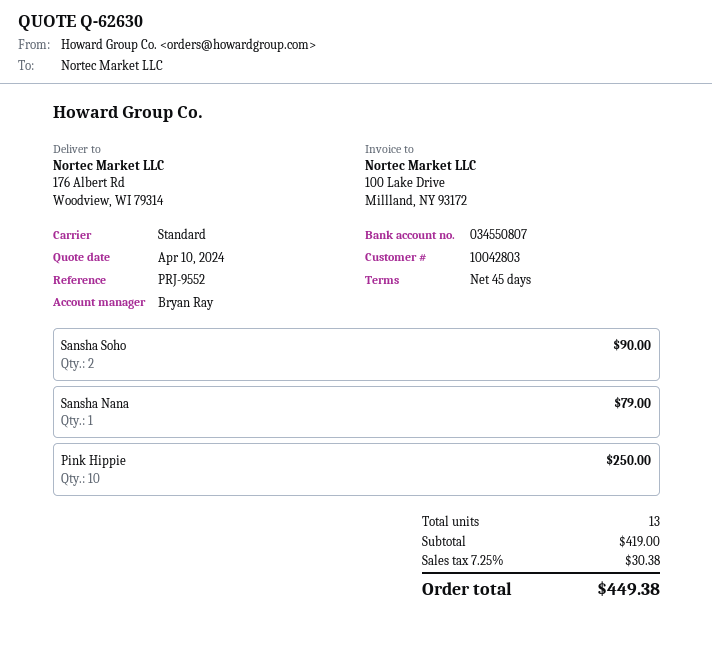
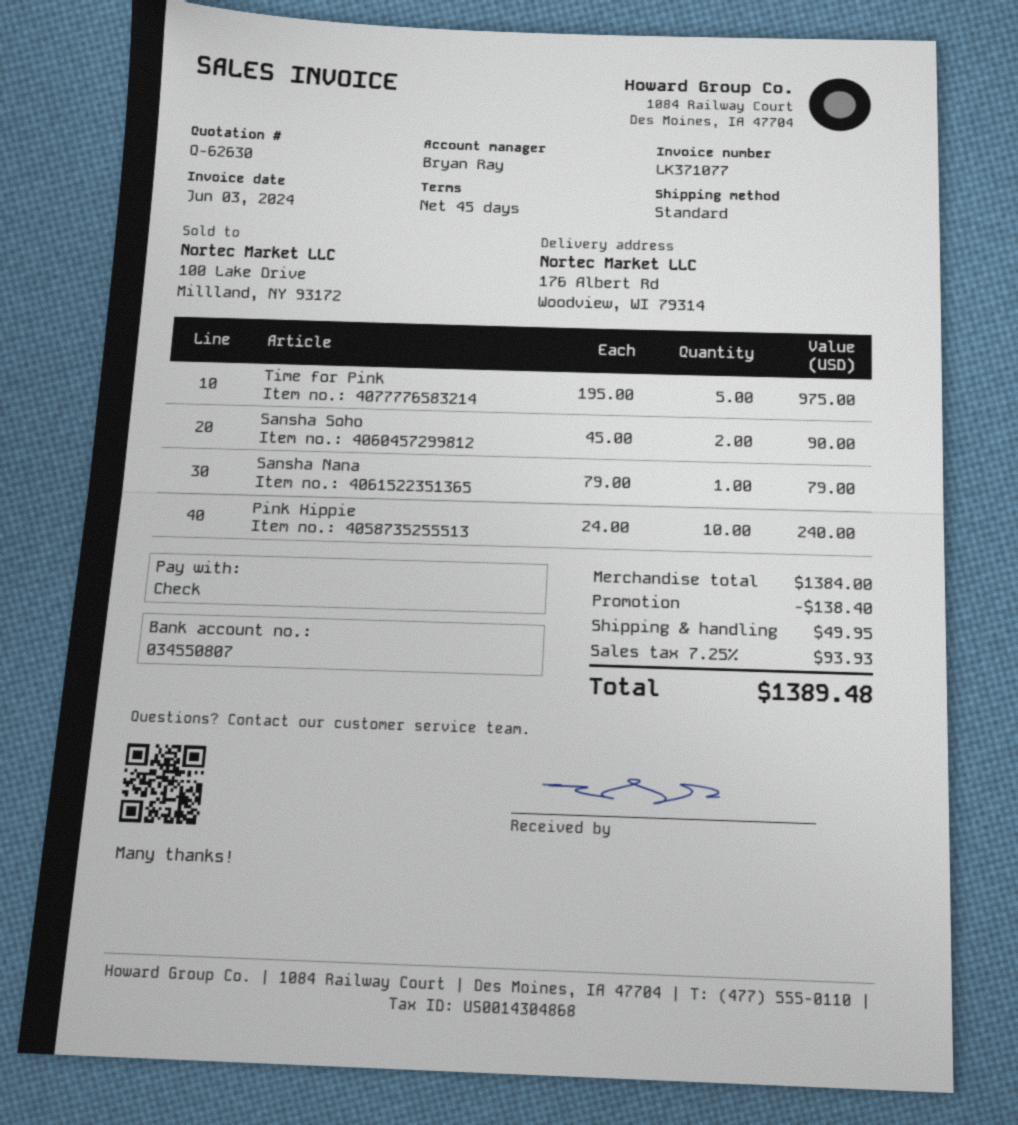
Pink Hippie: 10 for 250.00 -> 10 for 240.00
Time for Pink: none -> 5 for 975.00
subtotal: 419.00 -> 1384.00
discount: none -> 138.40
shipping: none -> 49.95
tax: 7.25% = 30.38 -> 7.25% = 93.93
total: 449.38 -> 1389.48

